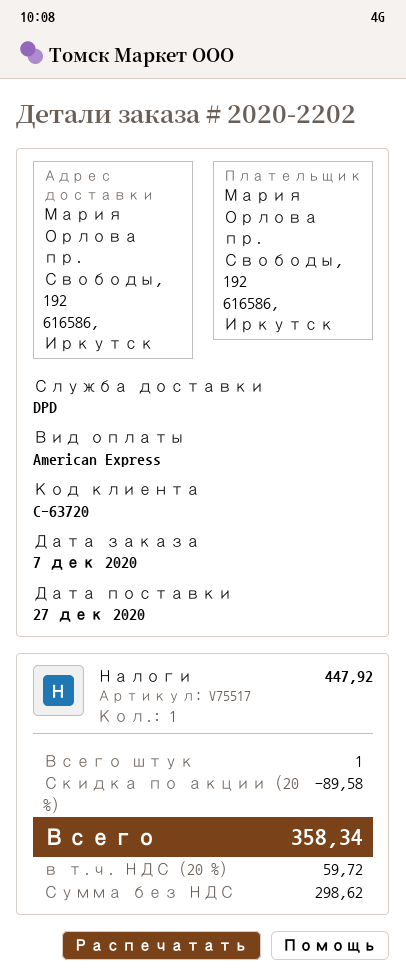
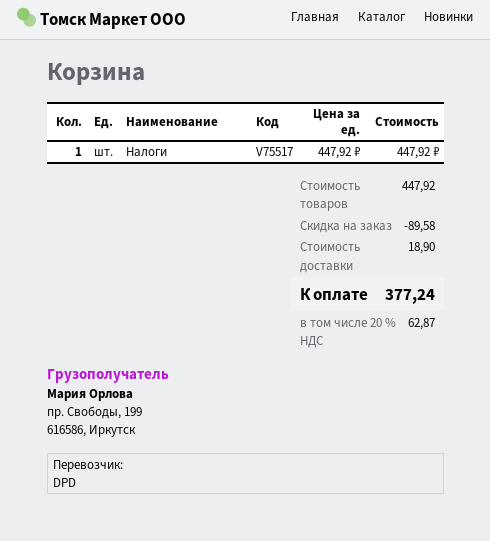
ship to: пр. Свободы, 192, 616586, Иркутск -> пр. Свободы, 199, 616586, Иркутск
shipping: none -> 18.90
tax: 20% = 59.72 -> 20% = 62.87
total: 358.34 -> 377.24

